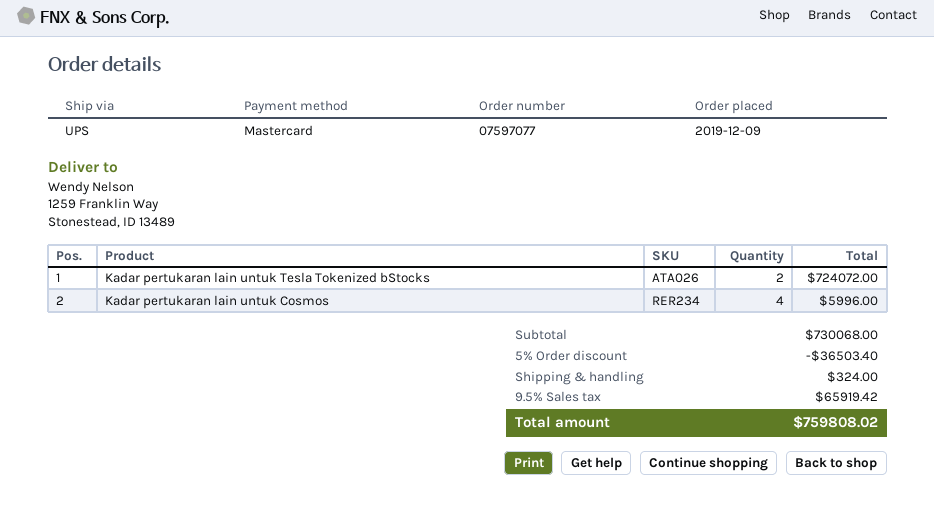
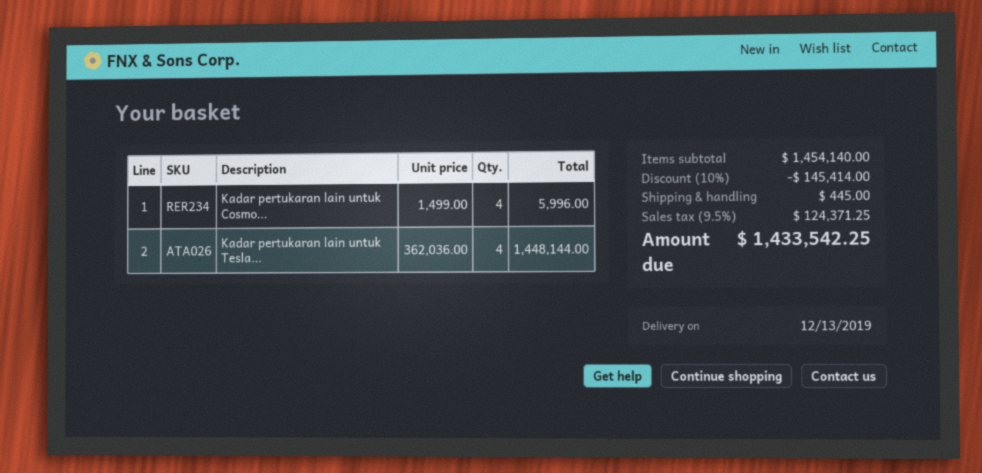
Kadar pertukaran lain untuk Tesla Tokenized bStocks: 2 for 724072.00 -> 4 for 1448144.00
subtotal: 730068.00 -> 1454140.00
discount: 5% = 36503.40 -> 10% = 145414.00
shipping: 324.00 -> 445.00
tax: 9.5% = 65919.42 -> 9.5% = 124371.25
total: 759808.02 -> 1433542.25

